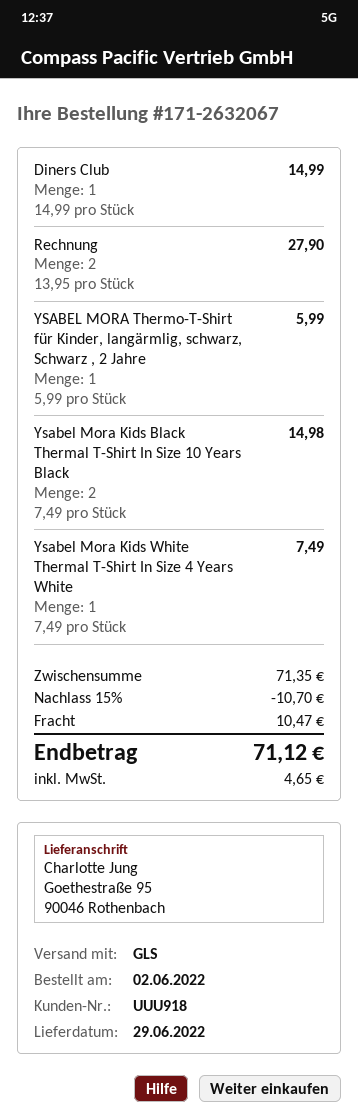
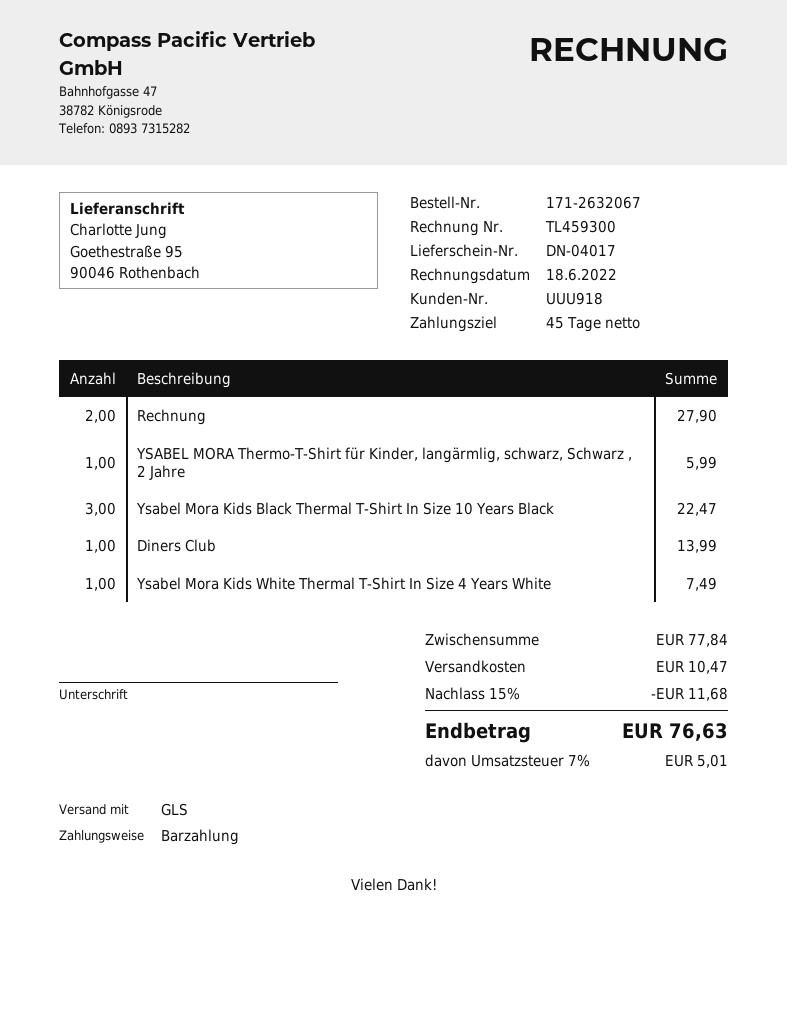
Diners Club: 1 for 14.99 -> 1 for 13.99
Ysabel Mora Kids Black Thermal T-Shirt In Size 10 Years Black: 2 for 14.98 -> 3 for 22.47
subtotal: 71.35 -> 77.84
discount: 15% = 10.70 -> 15% = 11.68
tax: 4.65 -> 5.01
total: 71.12 -> 76.63

